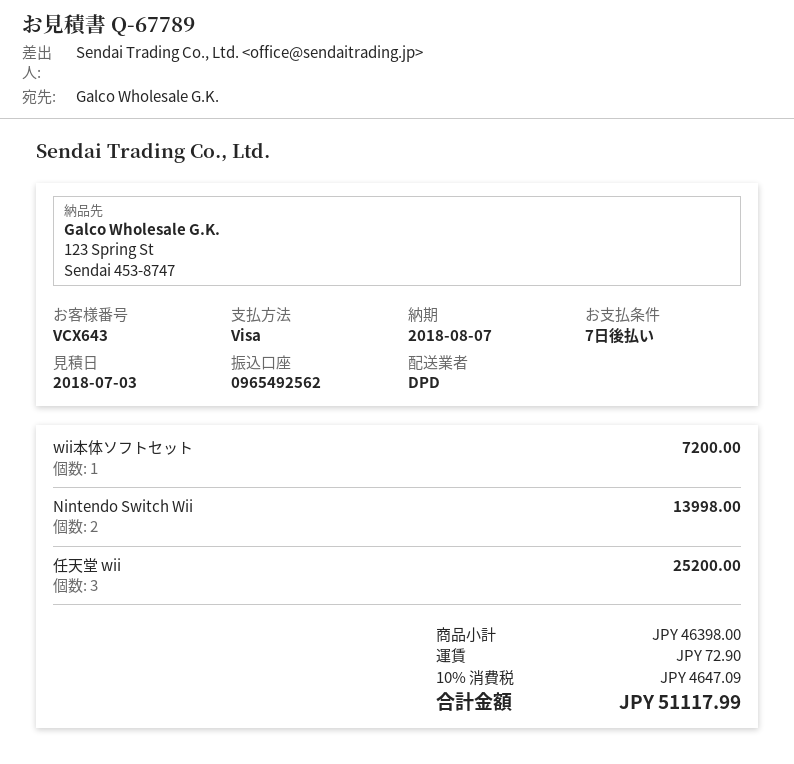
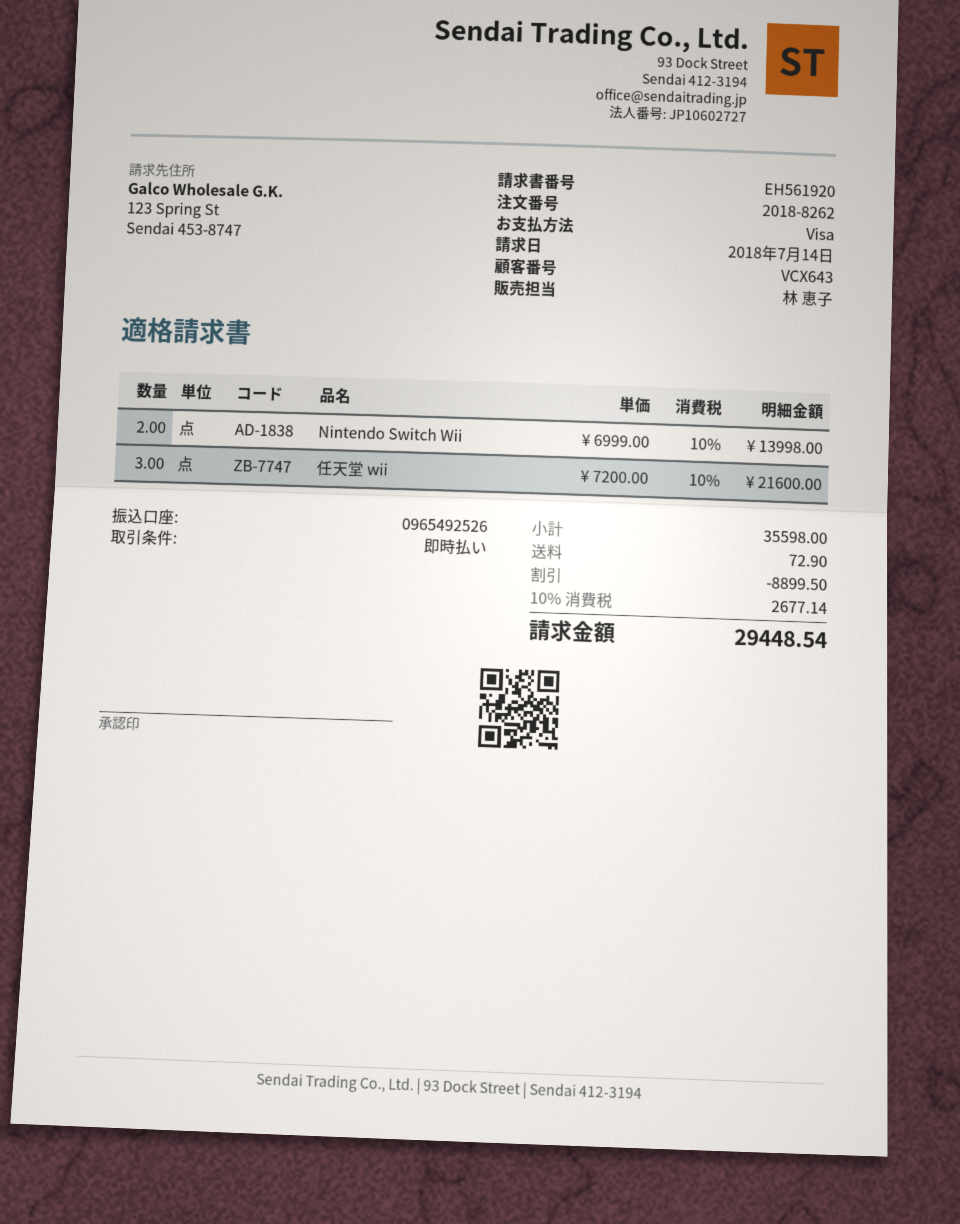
payment terms: 7 days -> on receipt
bank account: 0965492562 -> 0965492526
wii本体ソフトセット: 1 for 7200.00 -> none
任天堂 wii: 3 for 25200.00 -> 3 for 21600.00
subtotal: 46398.00 -> 35598.00
discount: none -> 8899.50
tax: 10% = 4647.09 -> 10% = 2677.14
total: 51117.99 -> 29448.54

